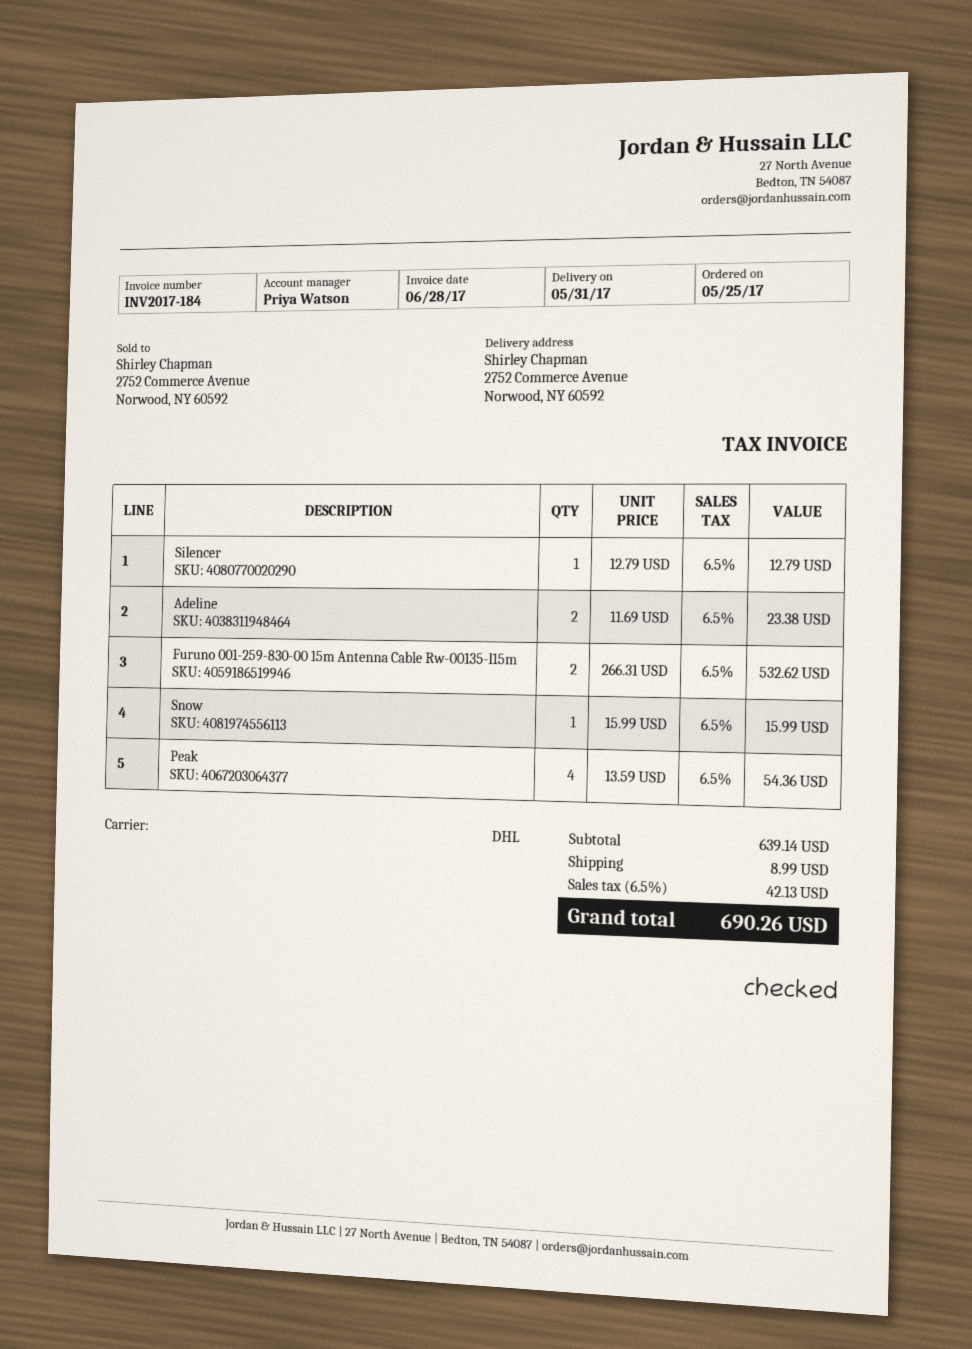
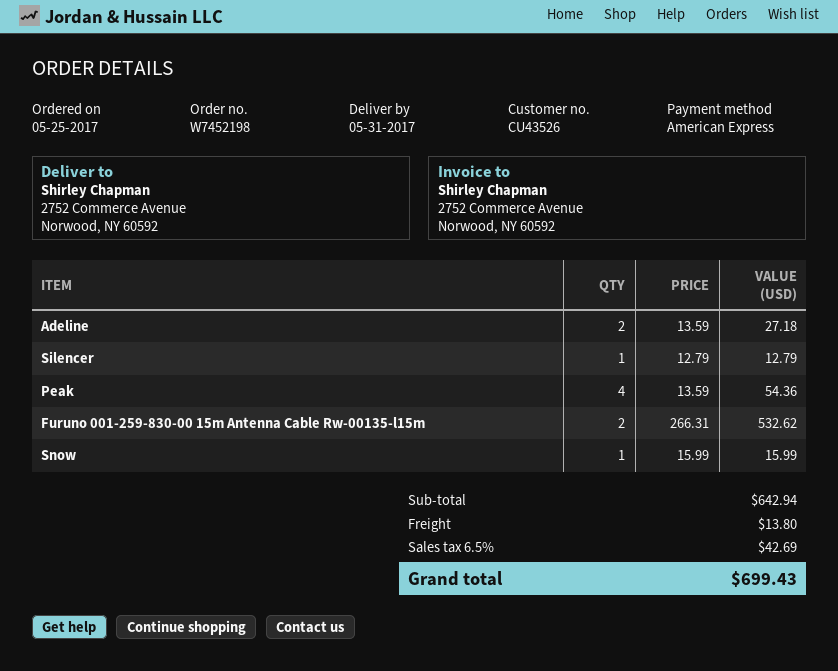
Adeline: 2 x 11.69 = 23.38 -> 2 x 13.59 = 27.18
subtotal: 639.14 -> 642.94
shipping: 8.99 -> 13.80
tax: 6.5% = 42.13 -> 6.5% = 42.69
total: 690.26 -> 699.43

